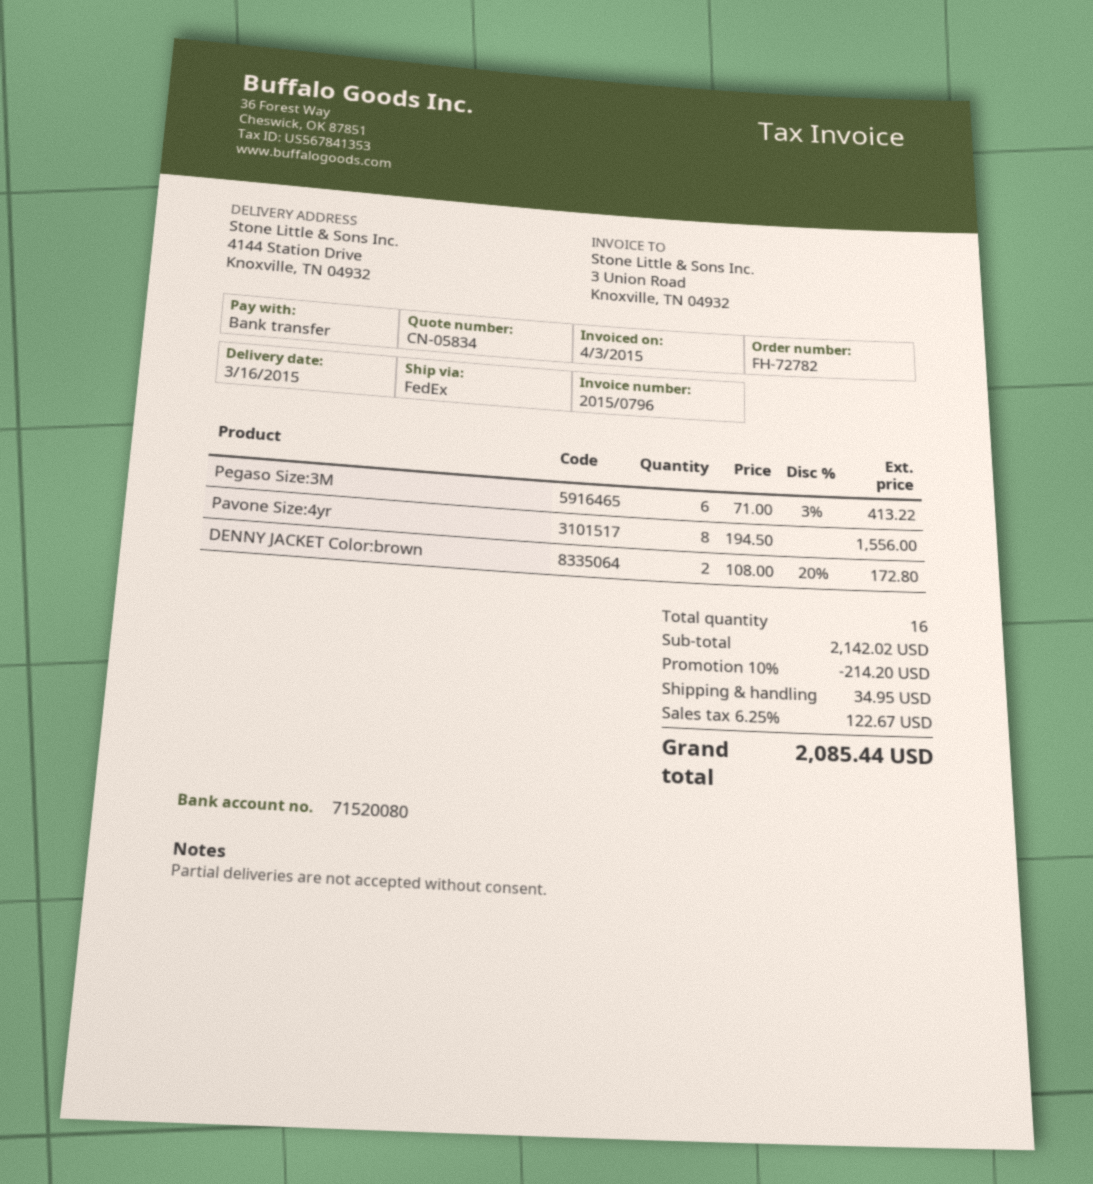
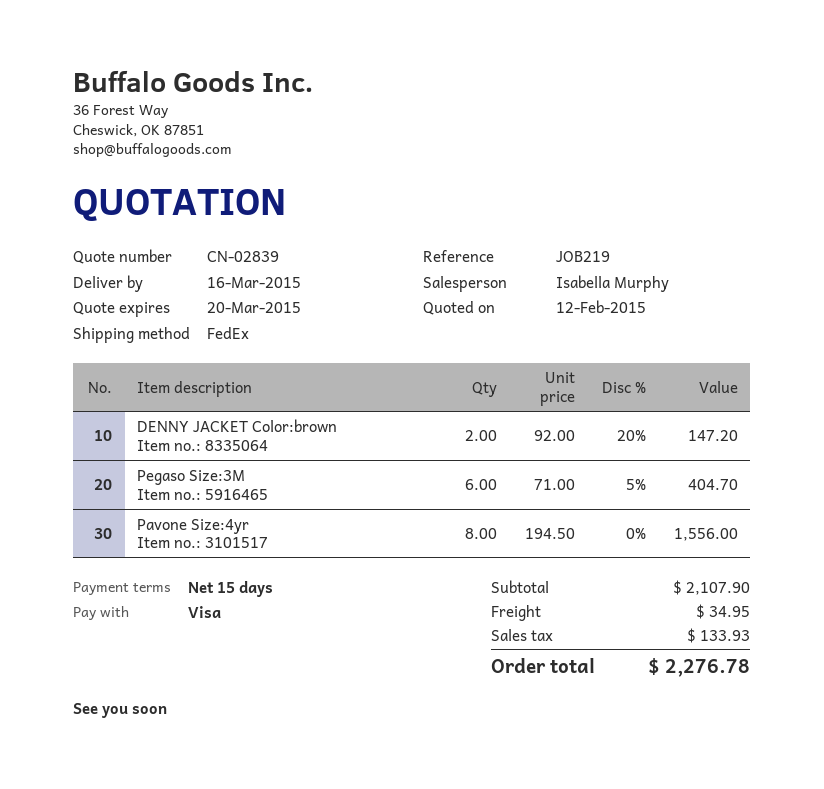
quote number: CN-05834 -> CN-02839
payment method: bank transfer -> Visa
Pegaso Size:3M: 6 x 71.00 - 3% = 413.22 -> 6 x 71.00 - 5% = 404.70
DENNY JACKET Color:brown: 2 x 108.00 - 20% = 172.80 -> 2 x 92.00 - 20% = 147.20
subtotal: 2142.02 -> 2107.90
discount: 10% = 214.20 -> none
tax: 122.67 -> 133.93
total: 2085.44 -> 2276.78

